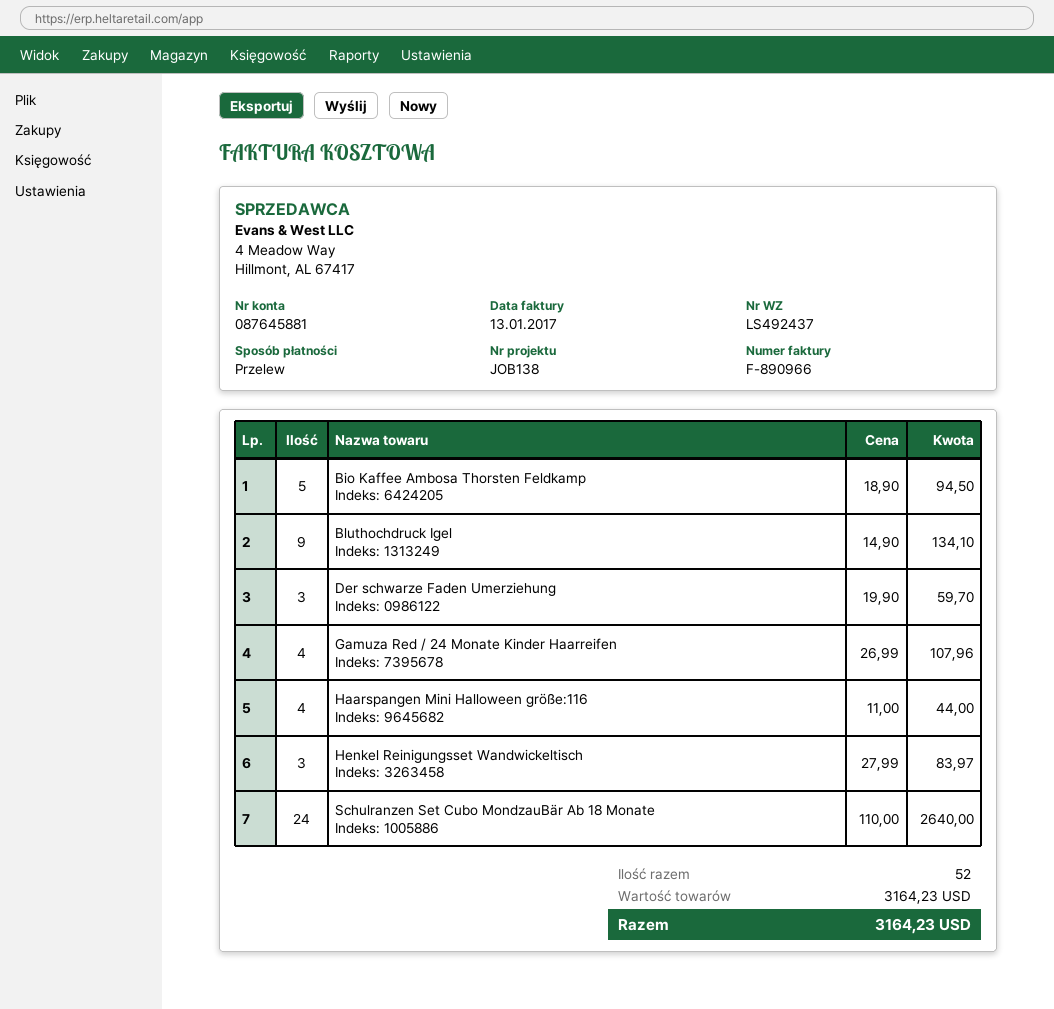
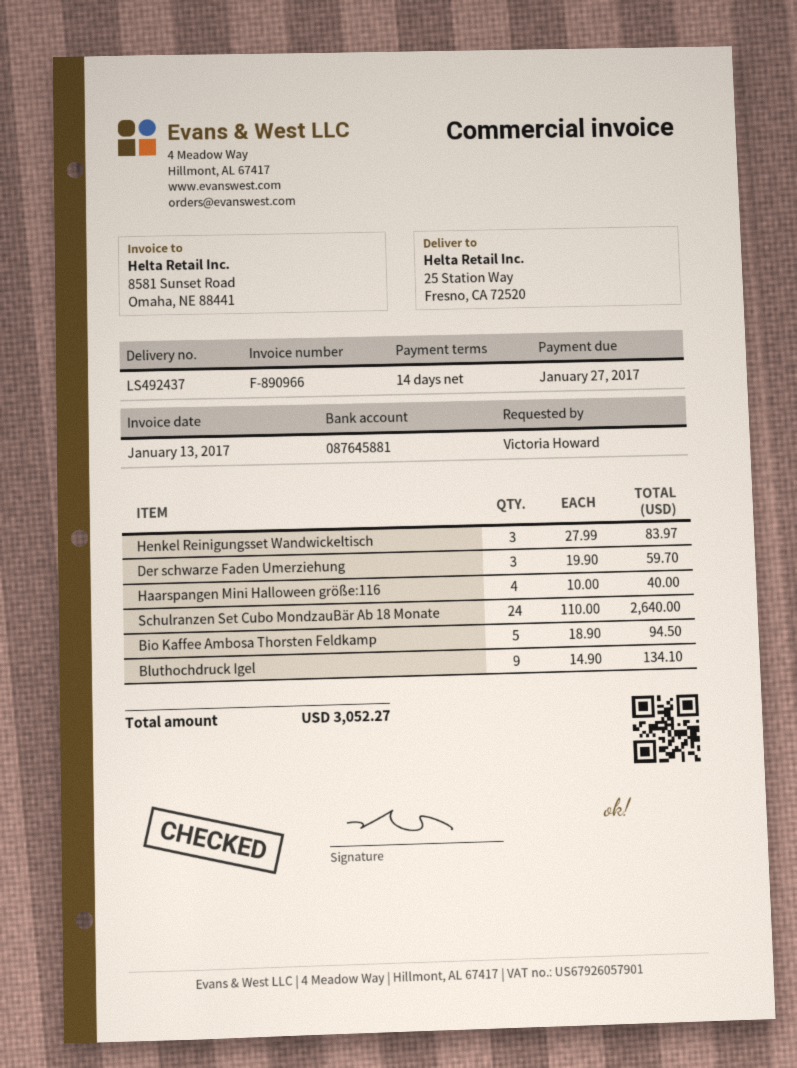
Gamuza Red / 24 Monate Kinder Haarreifen: 4 x 26.99 = 107.96 -> none
Haarspangen Mini Halloween größe:116: 4 x 11.00 = 44.00 -> 4 x 10.00 = 40.00
total: 3164.23 -> 3052.27

